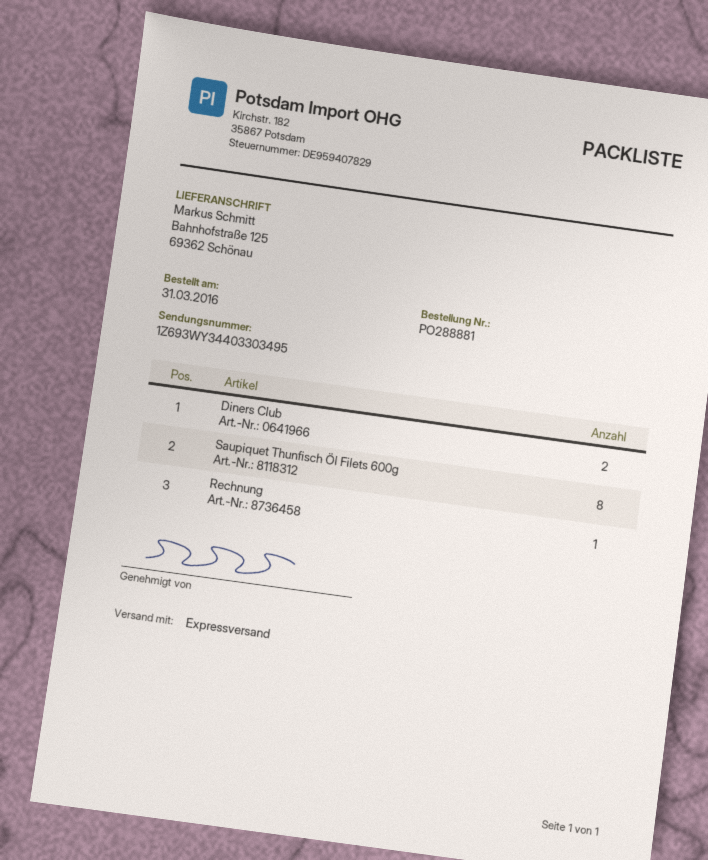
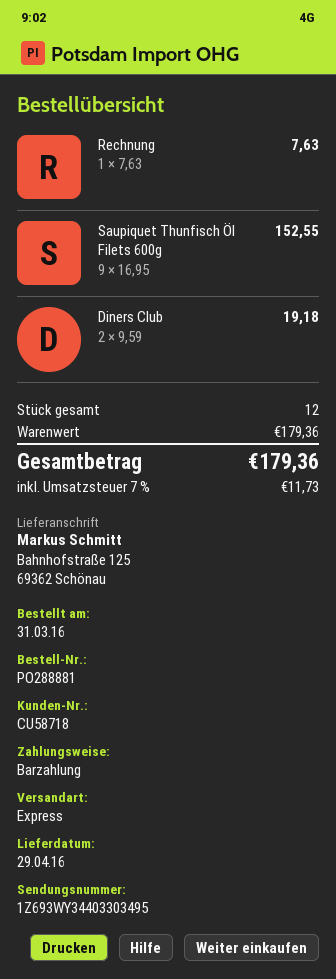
Saupiquet Thunfisch Öl Filets 600g: 8 -> 9

